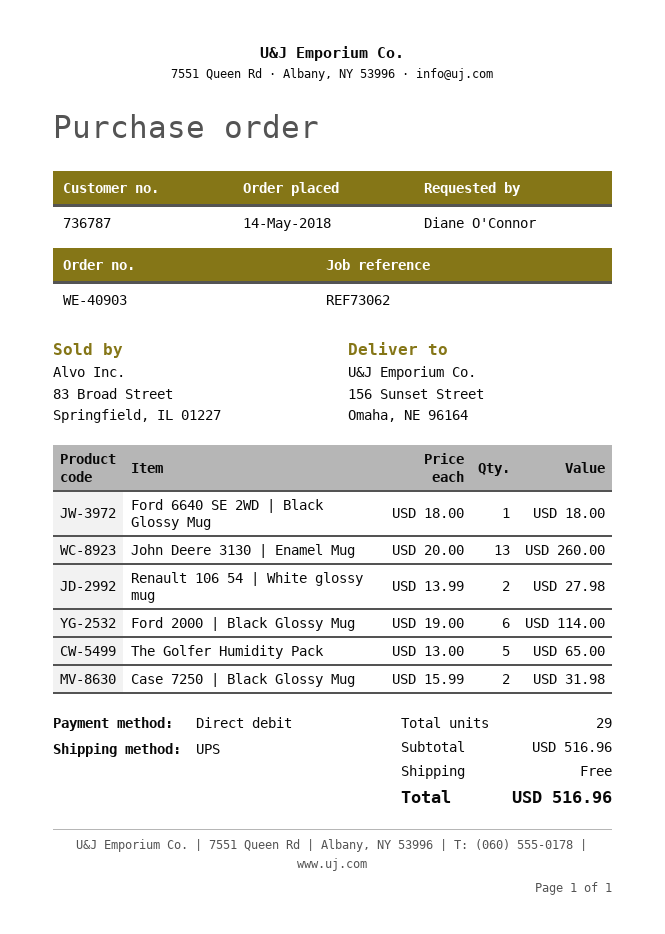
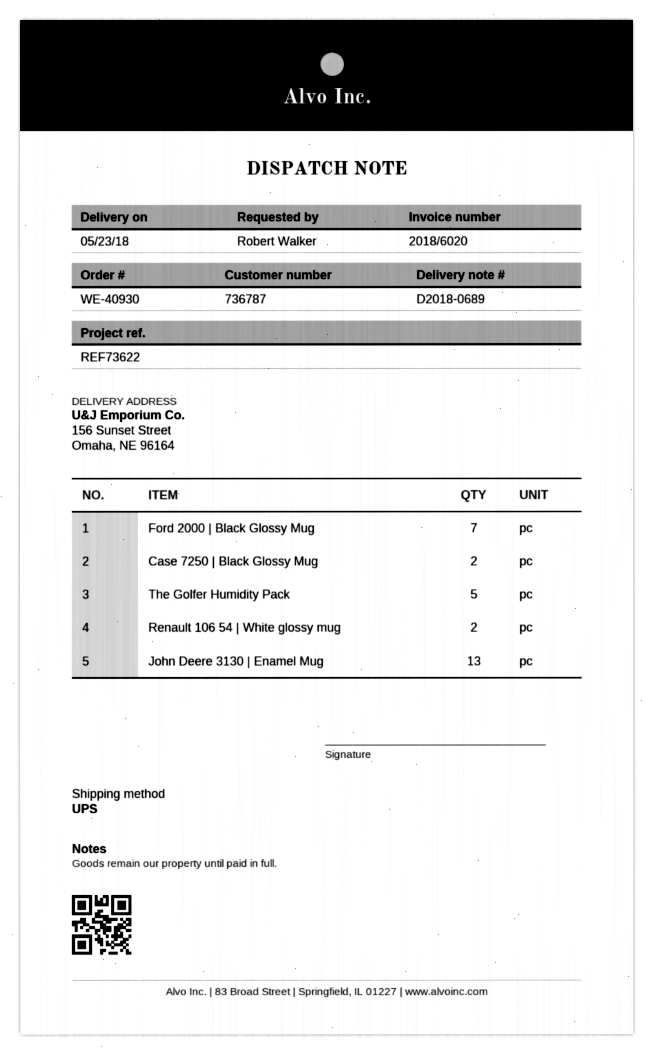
order number: WE-40903 -> WE-40930
reference: REF73062 -> REF73622
ordered by: Diane O'Connor -> Robert Walker
Ford 6640 SE 2WD | Black Glossy Mug: 1 -> none
Ford 2000 | Black Glossy Mug: 6 -> 7

